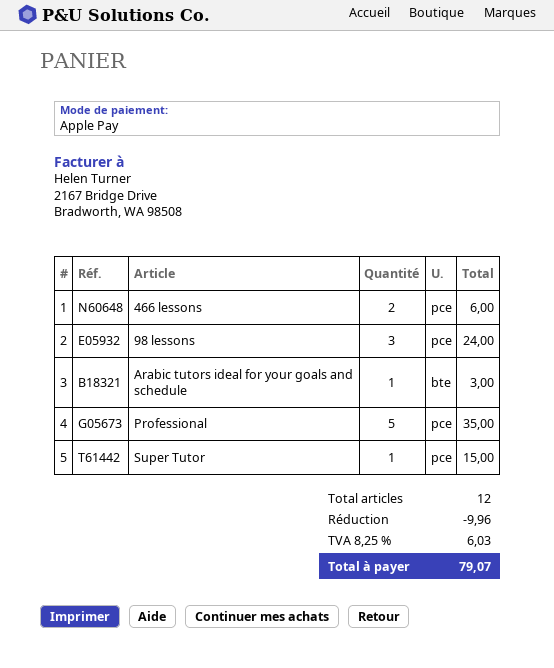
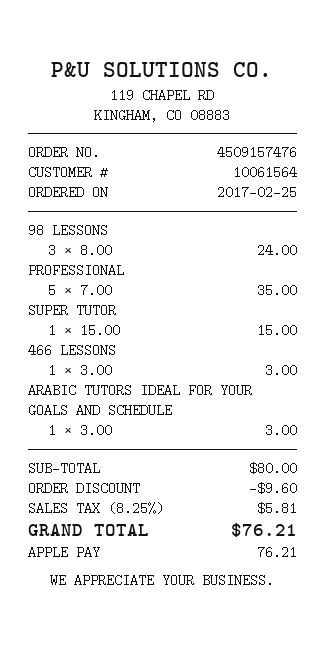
466 lessons: 2 for 6.00 -> 1 for 3.00
discount: 9.96 -> 9.60
tax: 8.25% = 6.03 -> 8.25% = 5.81
total: 79.07 -> 76.21

